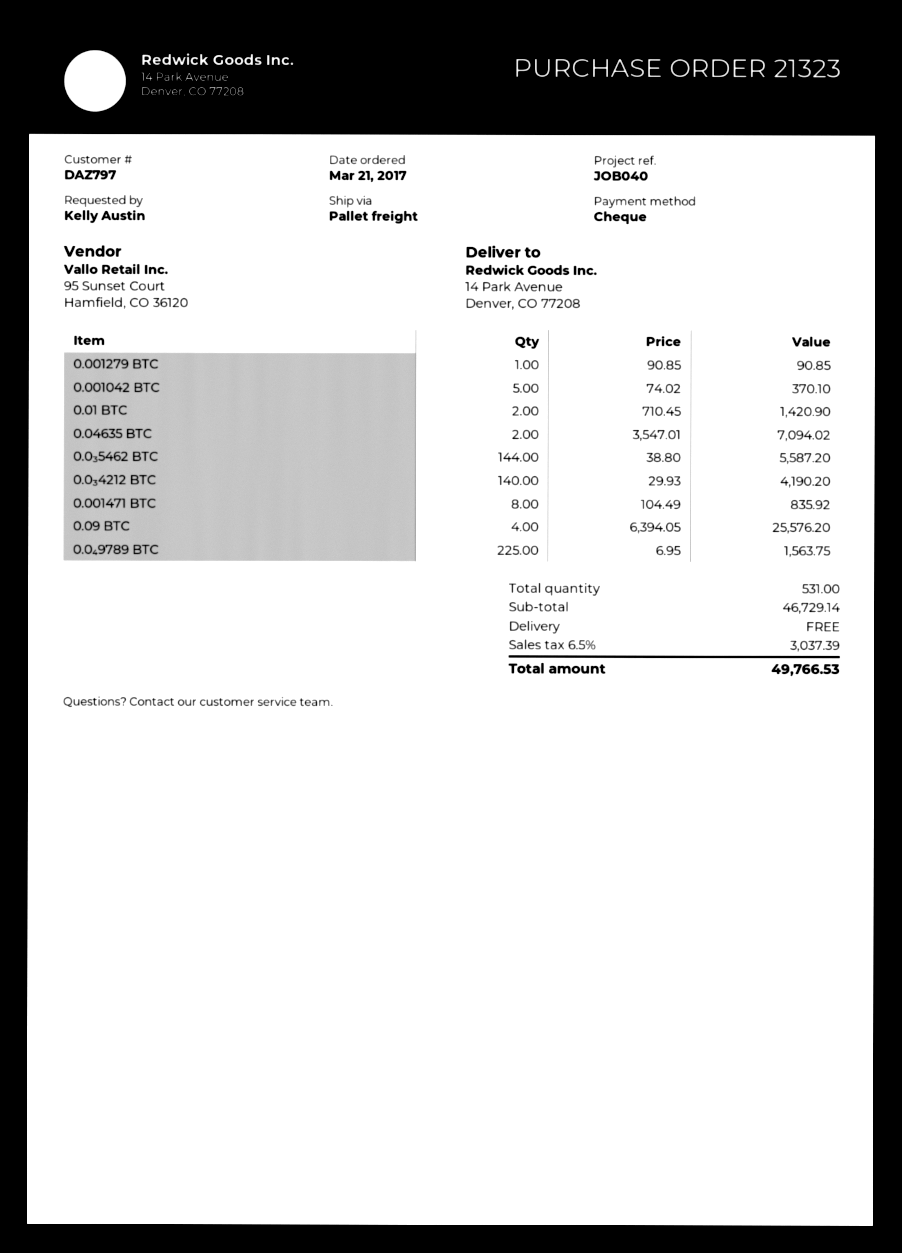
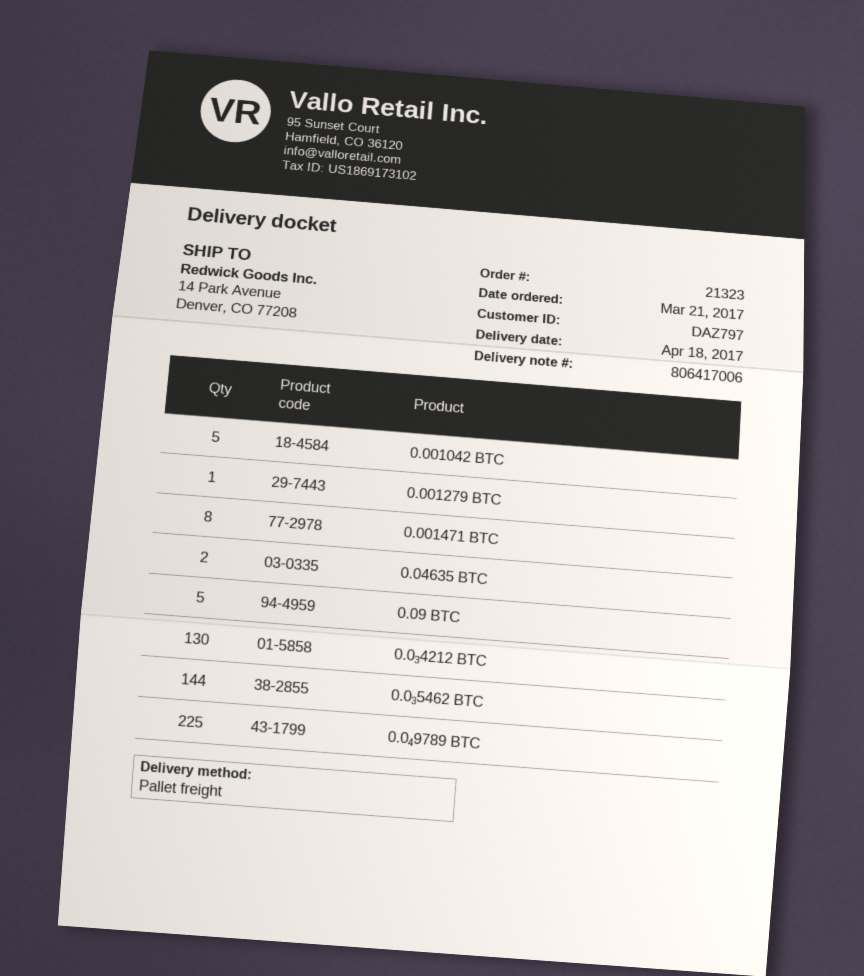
0.01 BTC: 2 -> none
0.0₃4212 BTC: 140 -> 130
0.09 BTC: 4 -> 5

